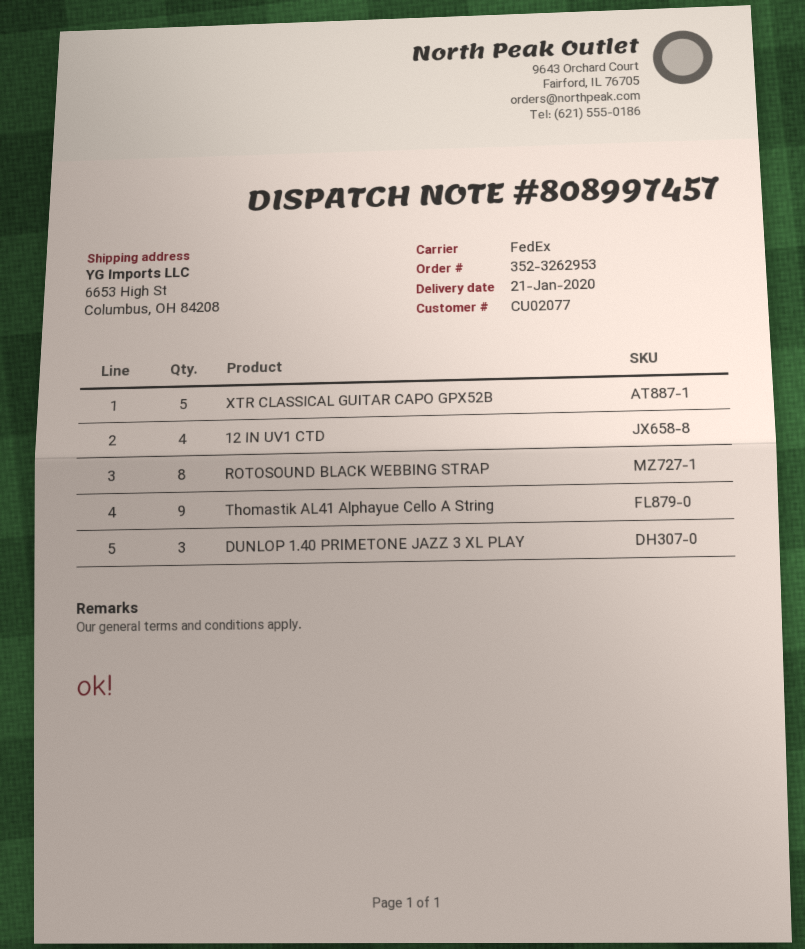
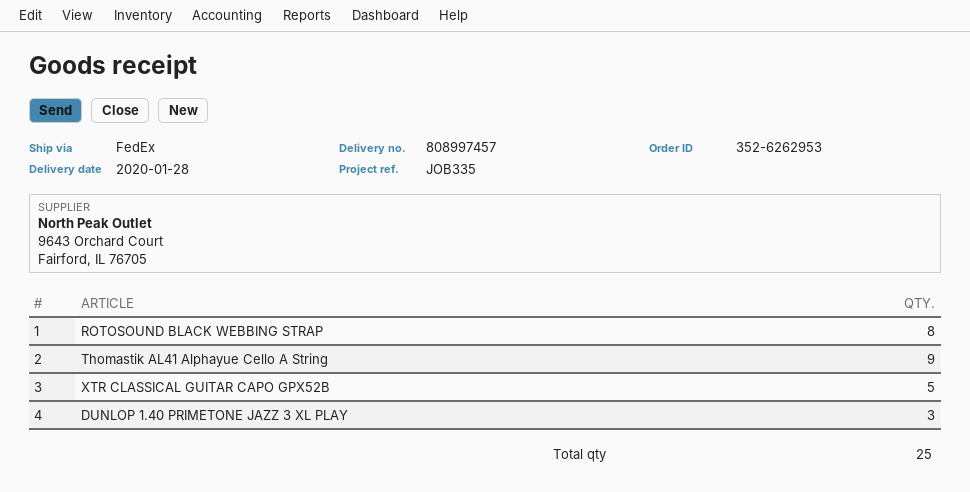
order number: 352-3262953 -> 352-6262953
delivery date: 2020-01-21 -> 2020-01-28
12 IN UV1 CTD: 4 -> none

